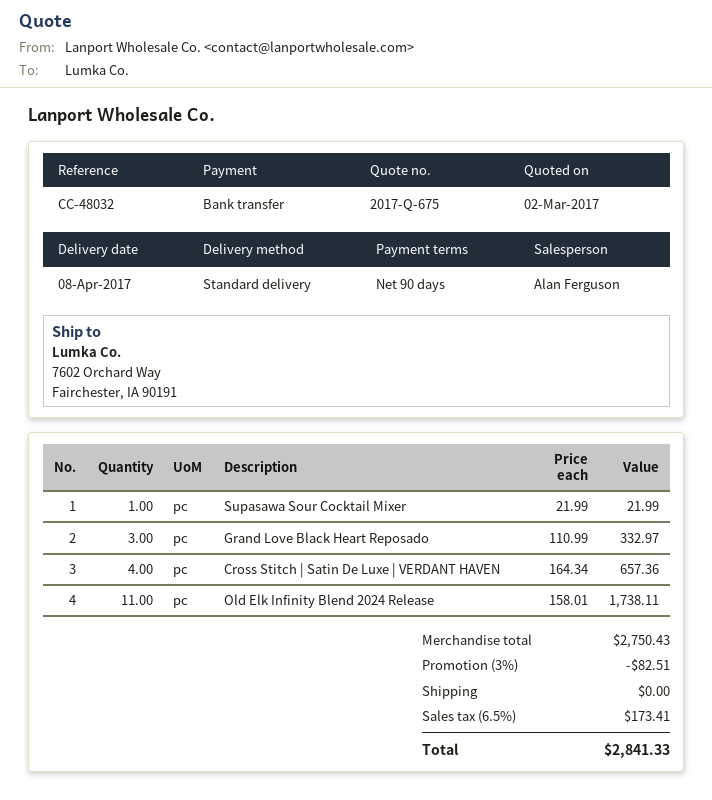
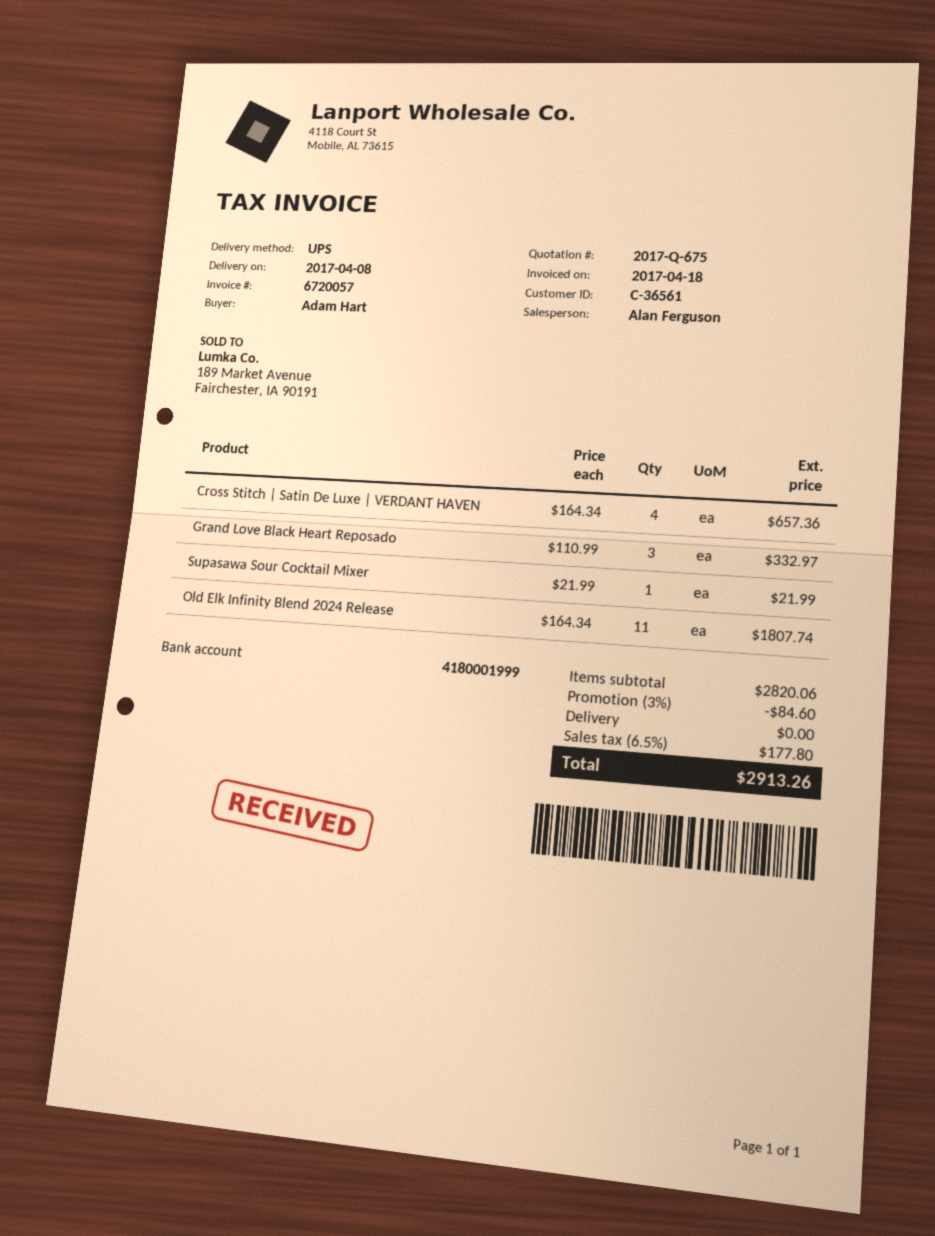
shipping method: standard -> UPS
Old Elk Infinity Blend 2024 Release: 11 x 158.01 = 1738.11 -> 11 x 164.34 = 1807.74
subtotal: 2750.43 -> 2820.06
discount: 3% = 82.51 -> 3% = 84.60
tax: 6.5% = 173.41 -> 6.5% = 177.80
total: 2841.33 -> 2913.26

